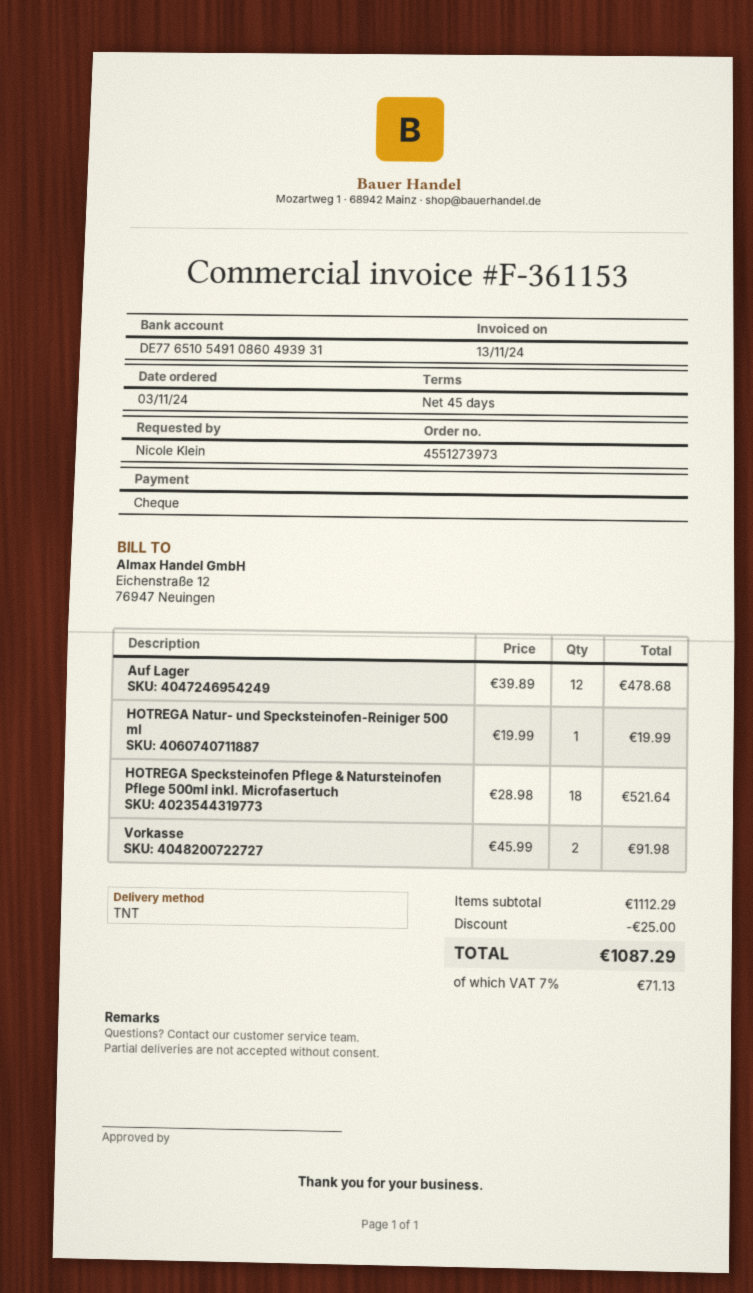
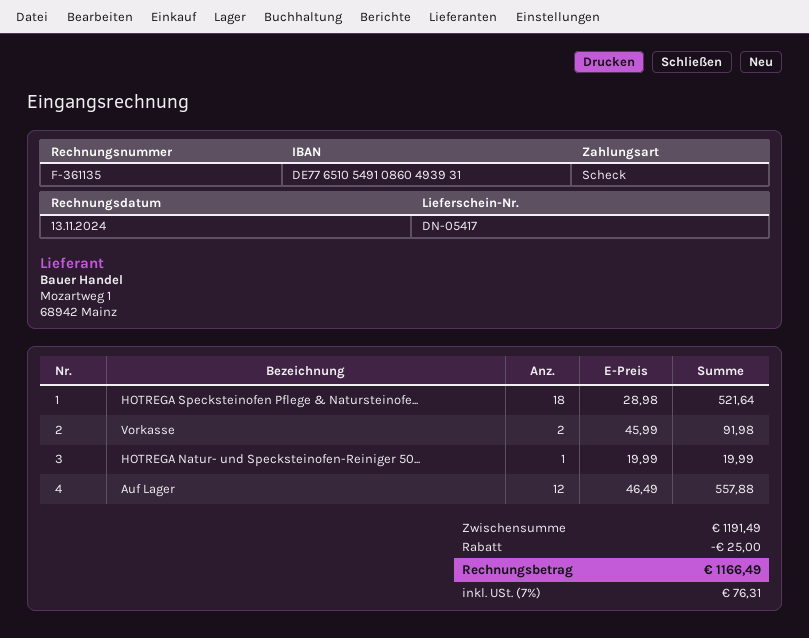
invoice number: F-361153 -> F-361135
Auf Lager: 12 x 39.89 = 478.68 -> 12 x 46.49 = 557.88
subtotal: 1112.29 -> 1191.49
tax: 7% = 71.13 -> 7% = 76.31
total: 1087.29 -> 1166.49

